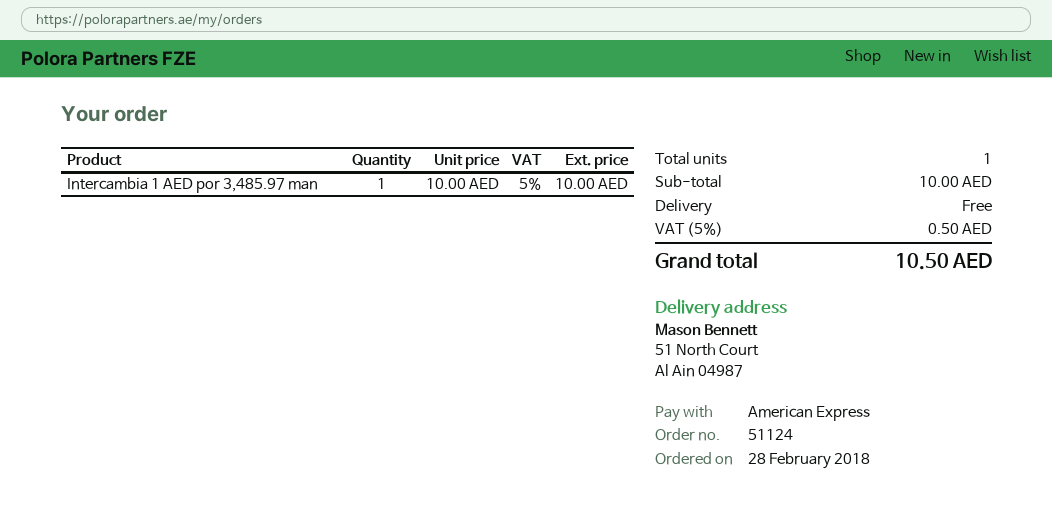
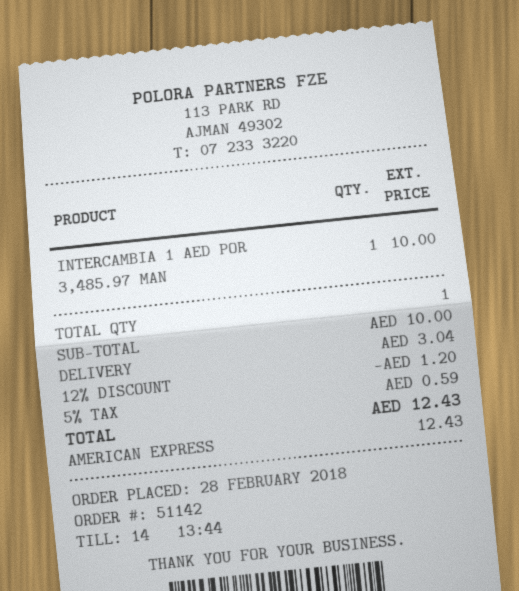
order number: 51124 -> 51142
discount: none -> 12% = 1.20
shipping: 0.00 -> 3.04
tax: 5% = 0.50 -> 5% = 0.59
total: 10.50 -> 12.43

